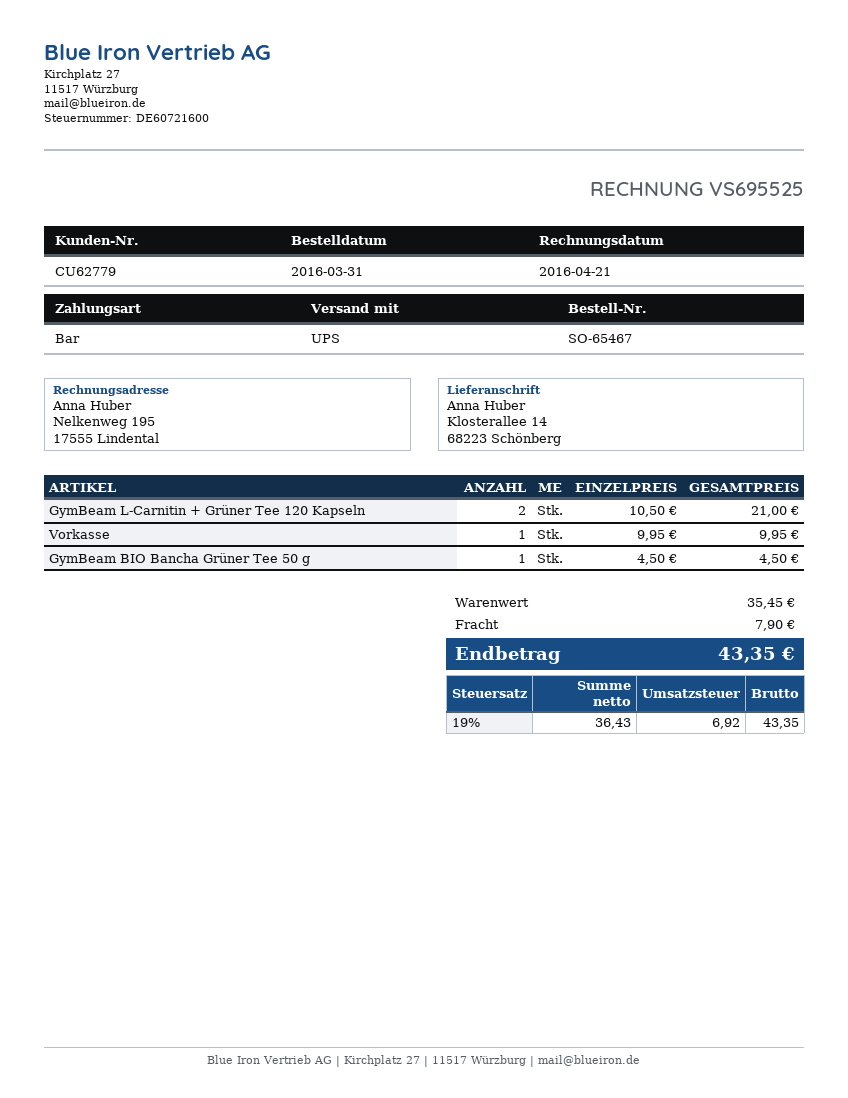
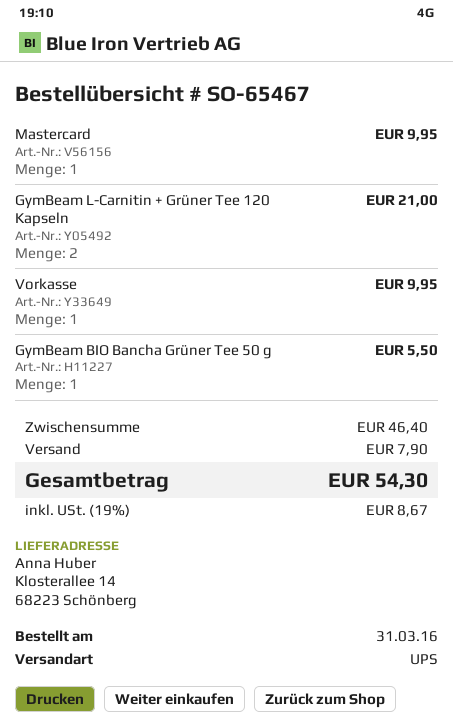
GymBeam BIO Bancha Grüner Tee 50 g: 1 for 4.50 -> 1 for 5.50
Mastercard: none -> 1 for 9.95
subtotal: 35.45 -> 46.40
tax: 19% = 6.92 -> 19% = 8.67
total: 43.35 -> 54.30

